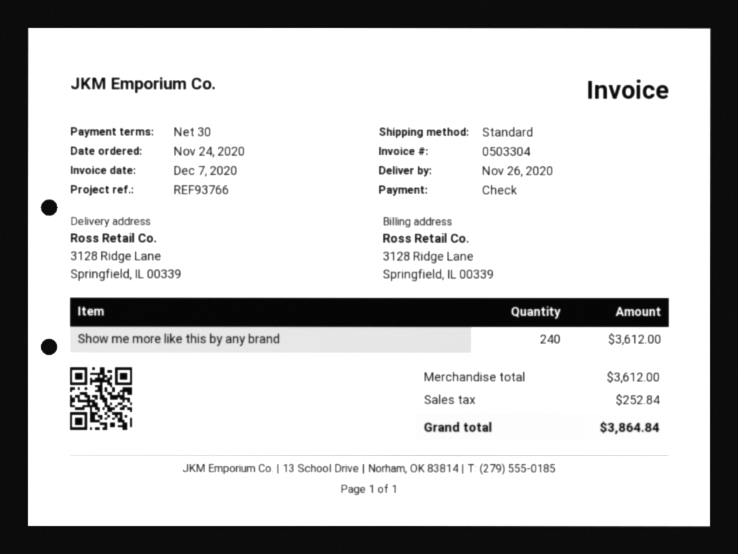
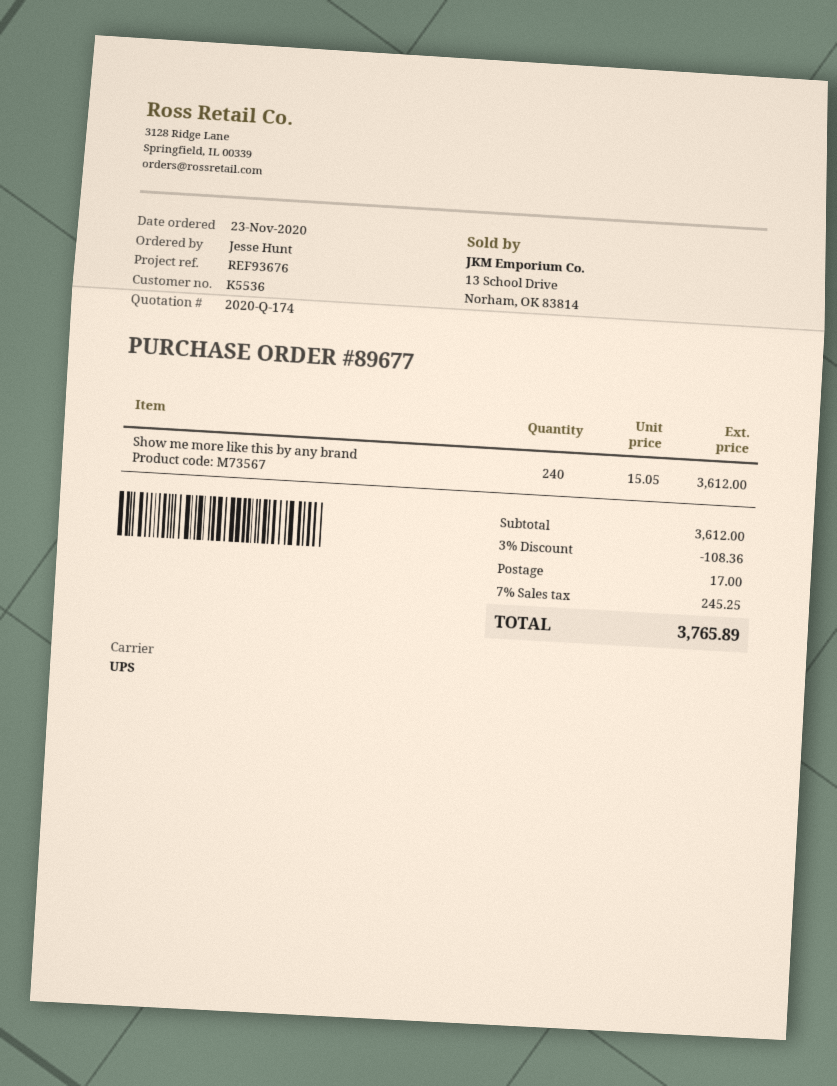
order date: 2020-11-24 -> 2020-11-23
reference: REF93766 -> REF93676
shipping method: standard -> UPS
discount: none -> 3% = 108.36
shipping: none -> 17.00
tax: 252.84 -> 245.25
total: 3864.84 -> 3765.89

